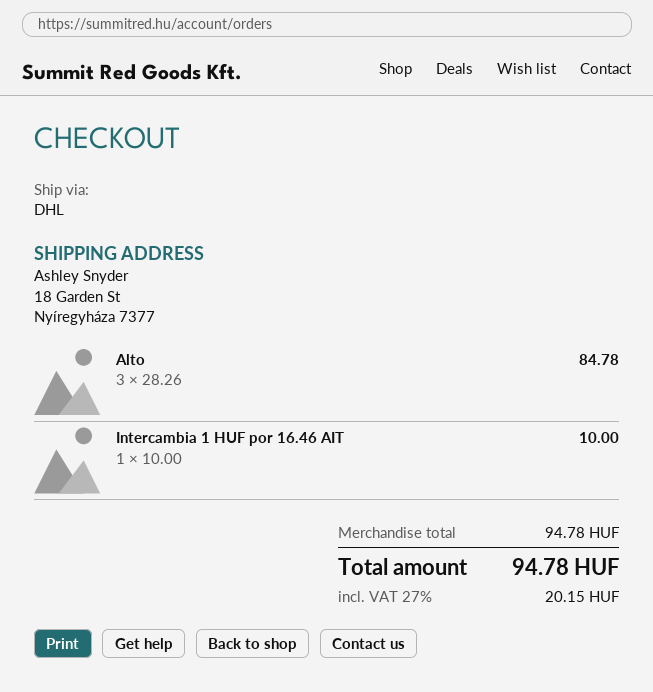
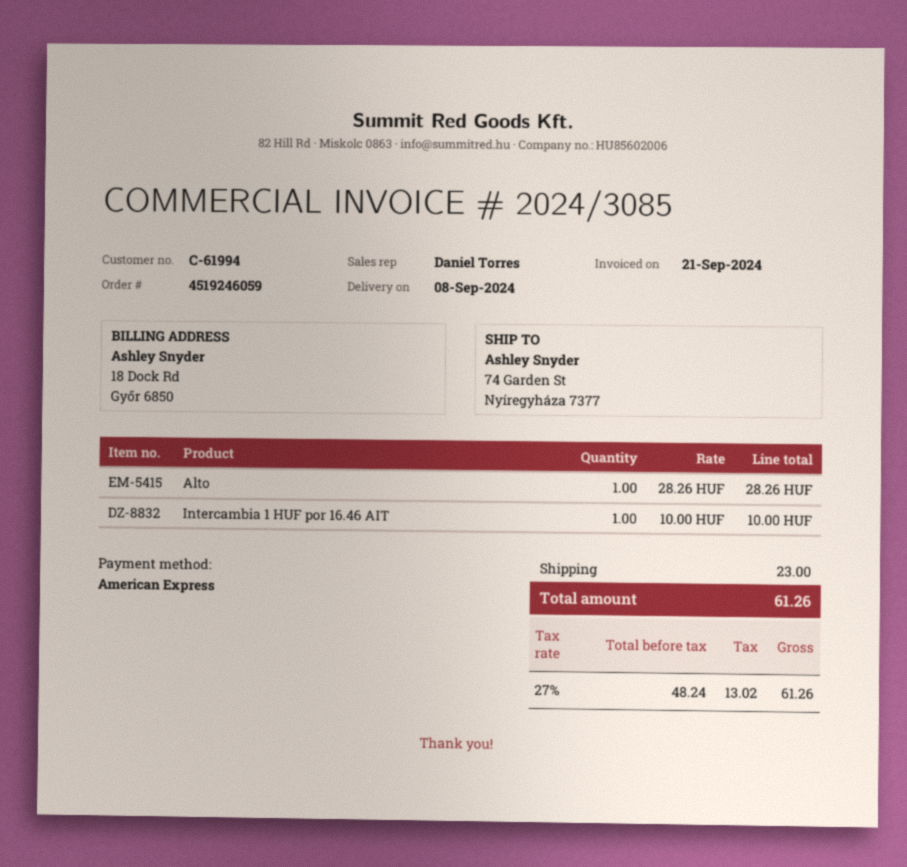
ship to: 18 Garden St, Nyíregyháza 7377 -> 74 Garden St, Nyíregyháza 7377
Alto: 3 x 28.26 = 84.78 -> 1 x 28.26 = 28.26
shipping: none -> 23.00
tax: 27% = 20.15 -> 27% = 13.02
total: 94.78 -> 61.26

